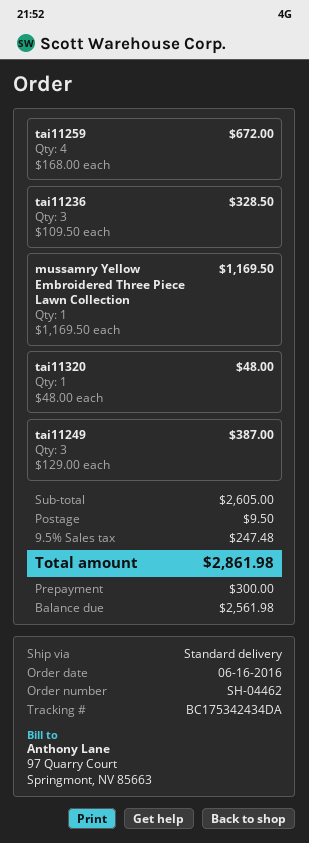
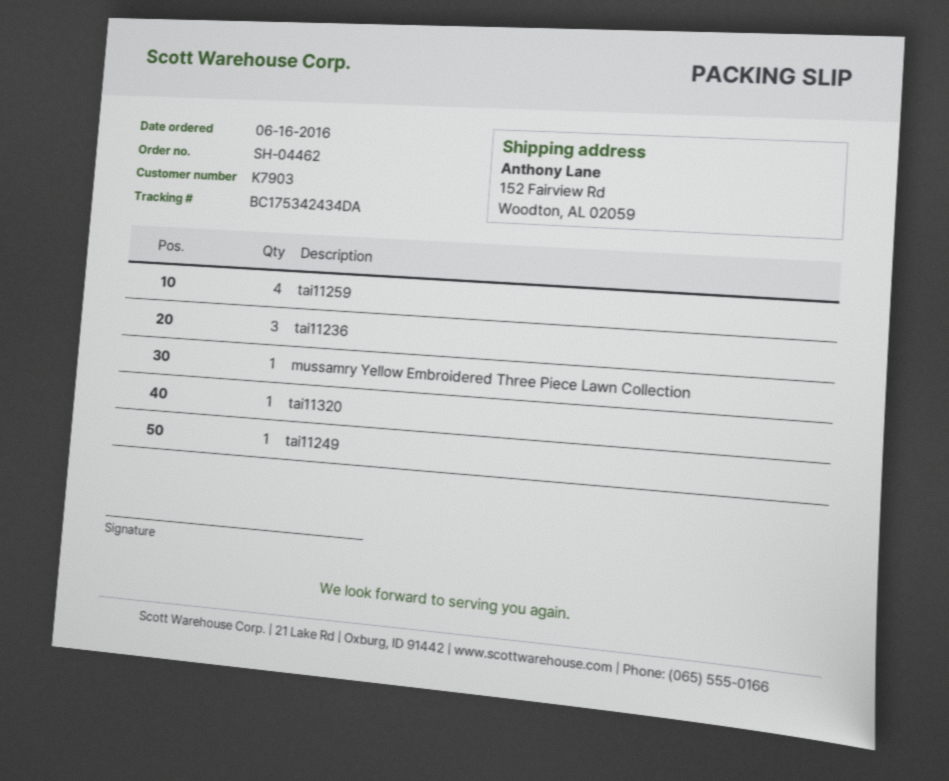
tai11249: 3 -> 1

